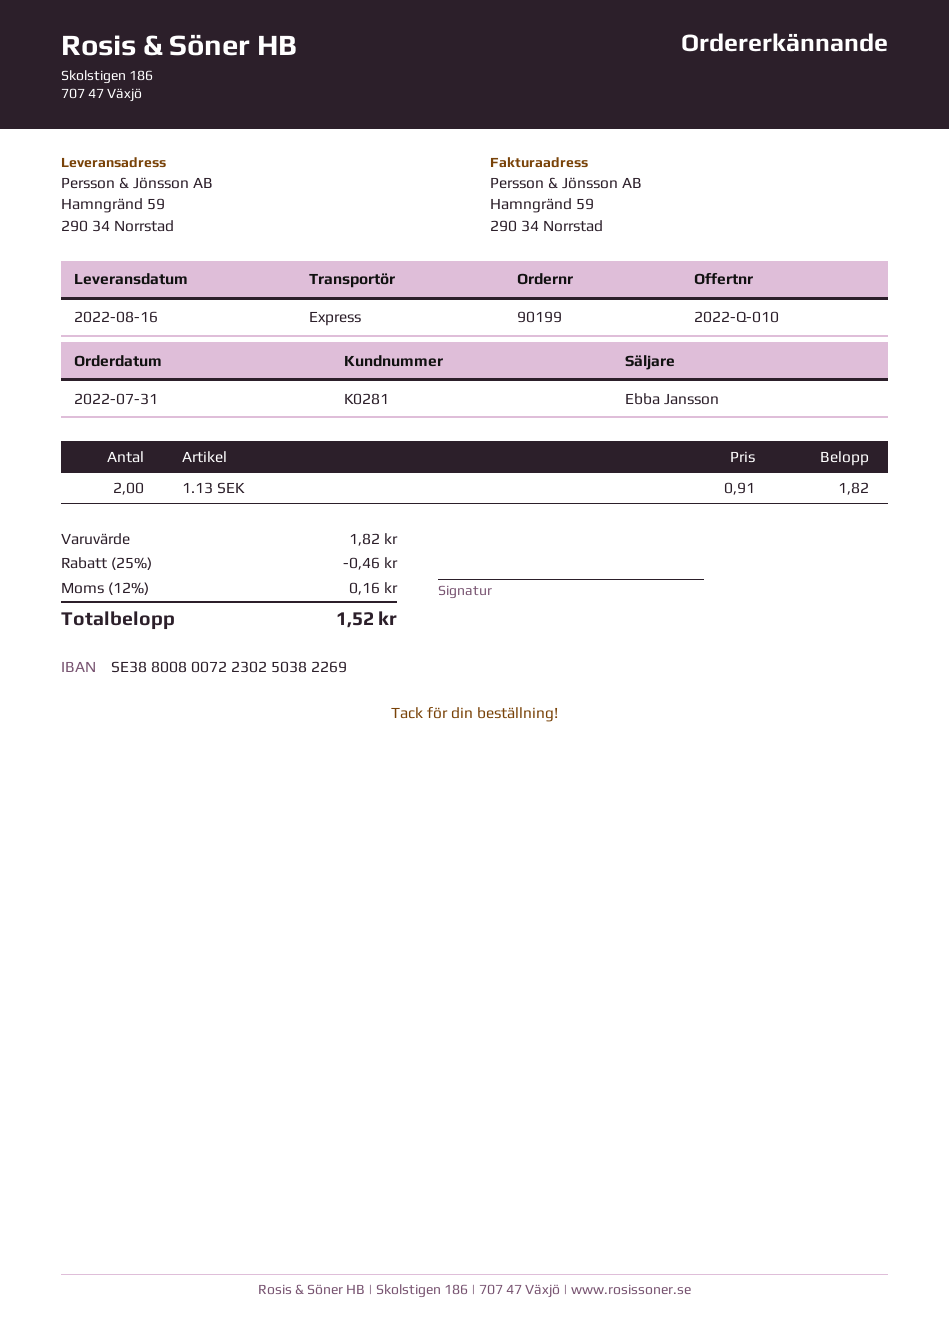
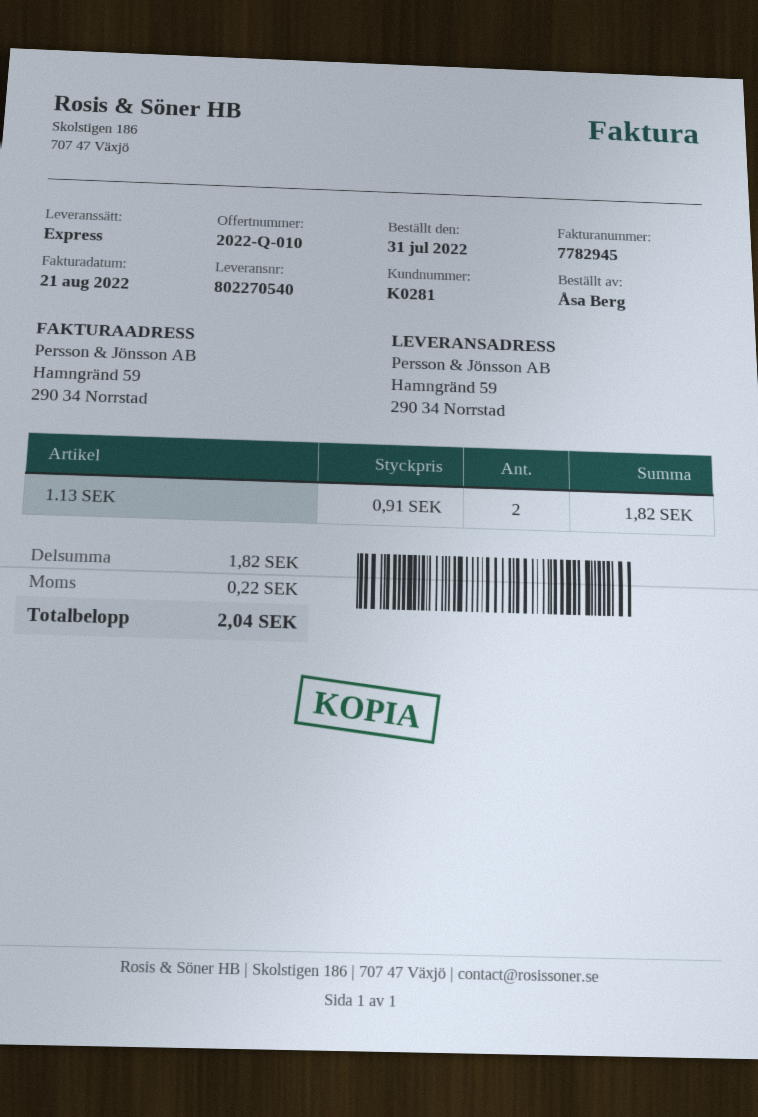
discount: 25% = 0.46 -> none
tax: 0.16 -> 0.22
total: 1.52 -> 2.04

